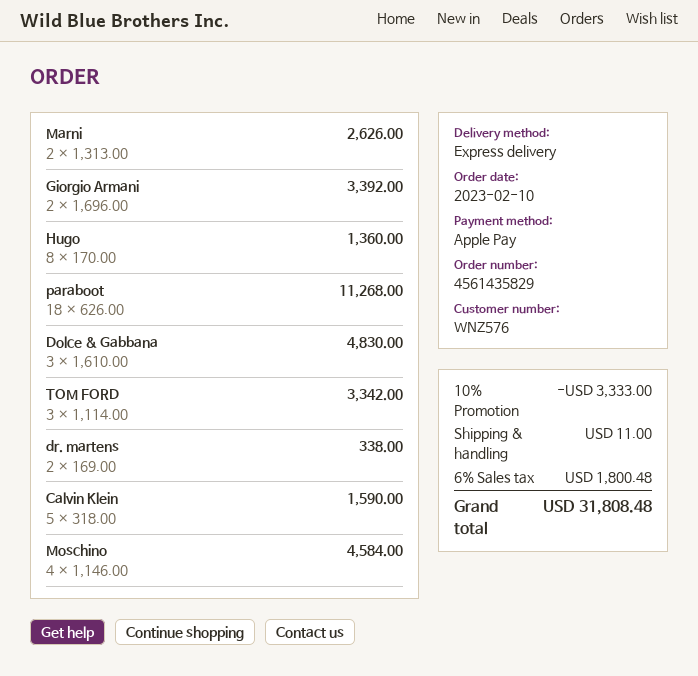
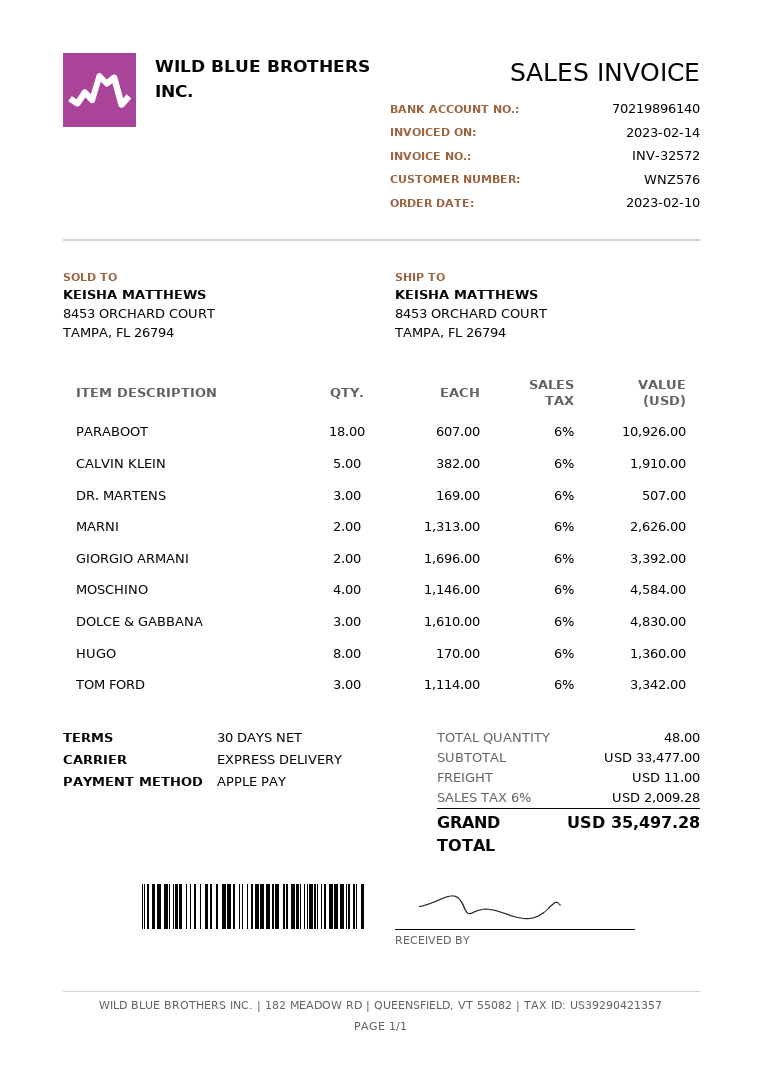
paraboot: 18 x 626.00 = 11268.00 -> 18 x 607.00 = 10926.00
dr. martens: 2 x 169.00 = 338.00 -> 3 x 169.00 = 507.00
Calvin Klein: 5 x 318.00 = 1590.00 -> 5 x 382.00 = 1910.00
discount: 10% = 3333.00 -> none
tax: 6% = 1800.48 -> 6% = 2009.28
total: 31808.48 -> 35497.28

